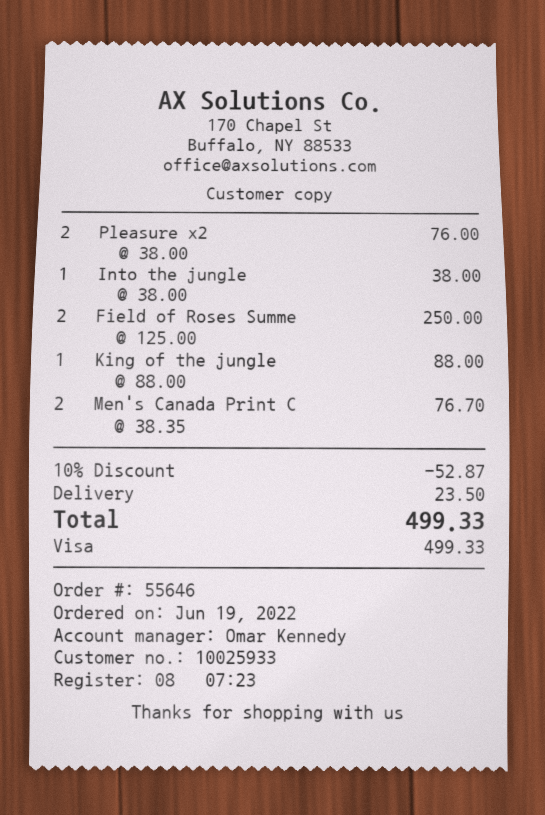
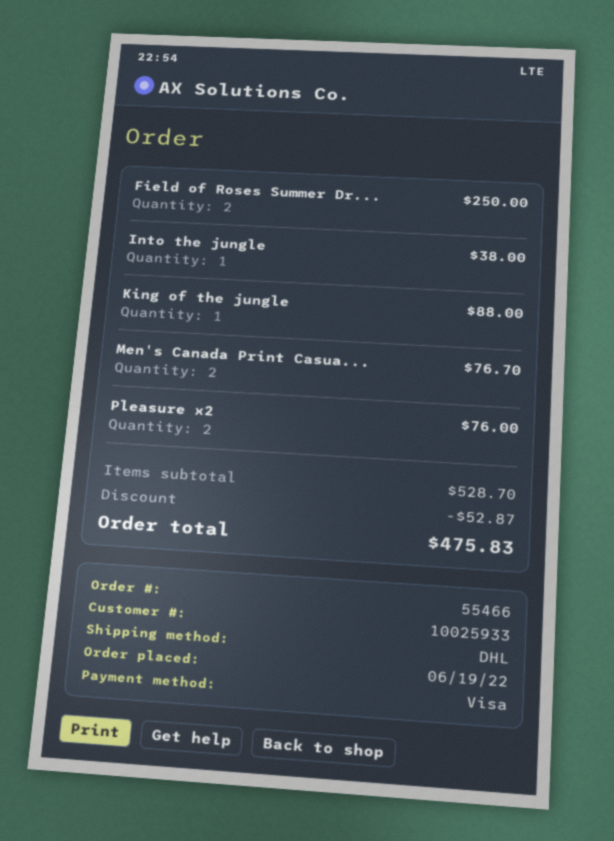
order number: 55646 -> 55466
shipping: 23.50 -> none
total: 499.33 -> 475.83

